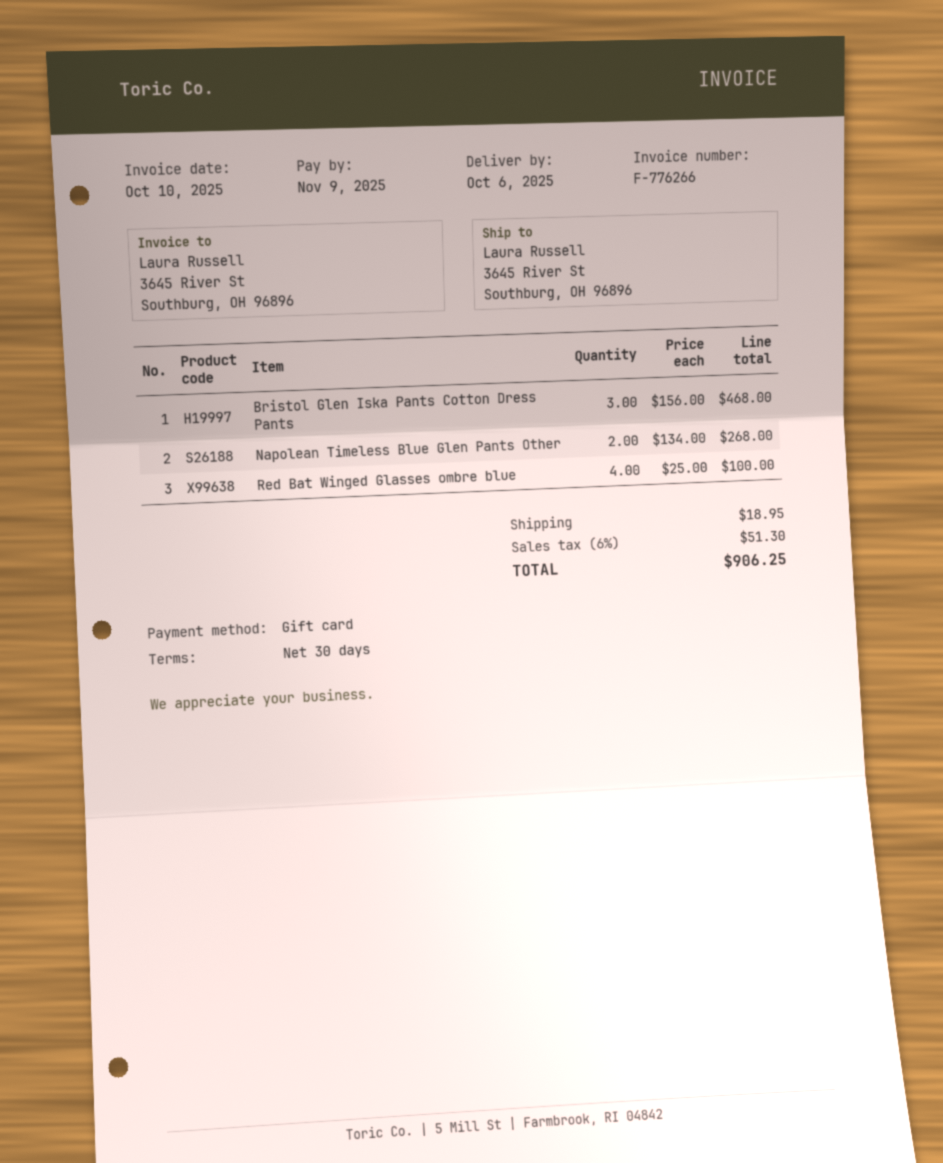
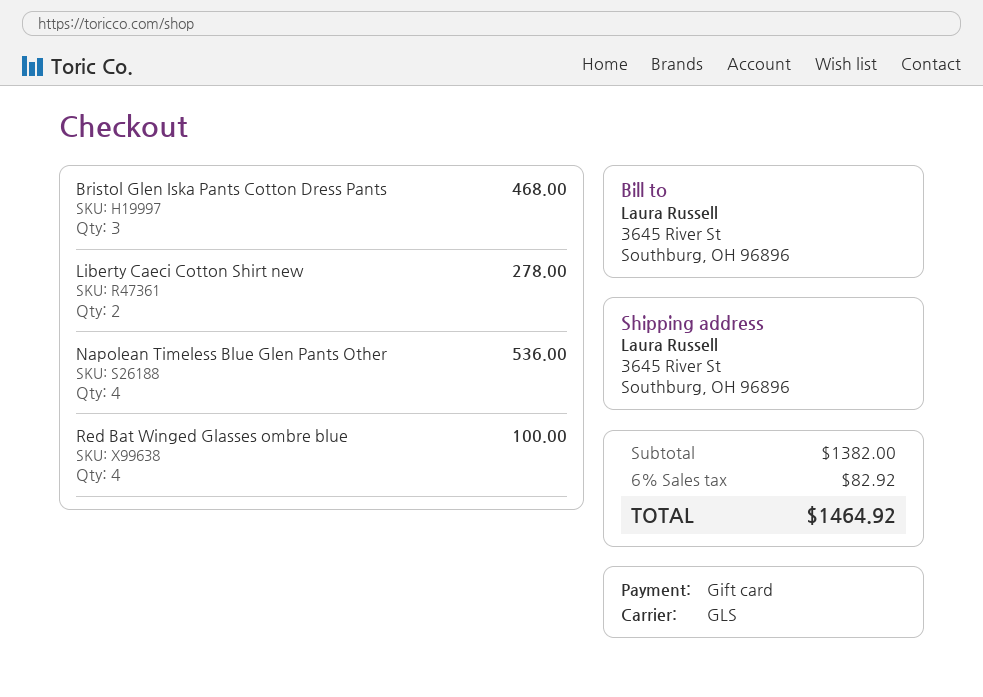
Napolean Timeless Blue Glen Pants Other: 2 for 268.00 -> 4 for 536.00
Liberty Caeci Cotton Shirt new: none -> 2 for 278.00
shipping: 18.95 -> none
tax: 6% = 51.30 -> 6% = 82.92
total: 906.25 -> 1464.92

